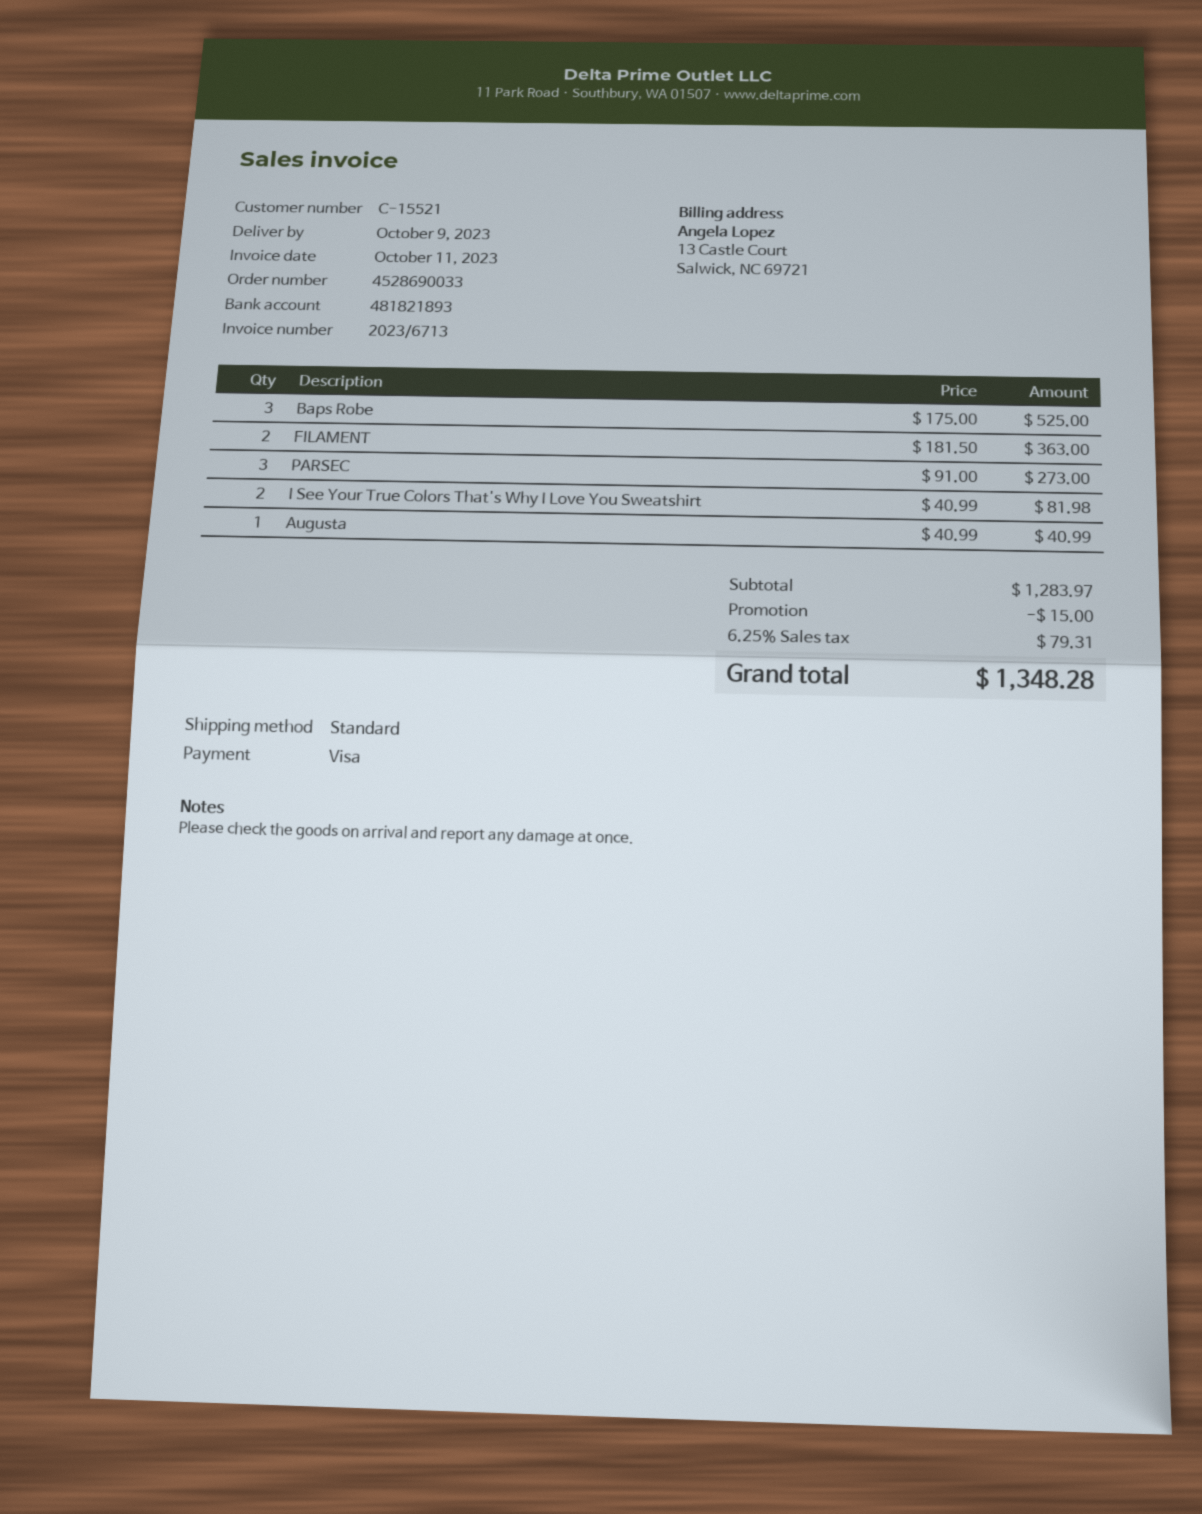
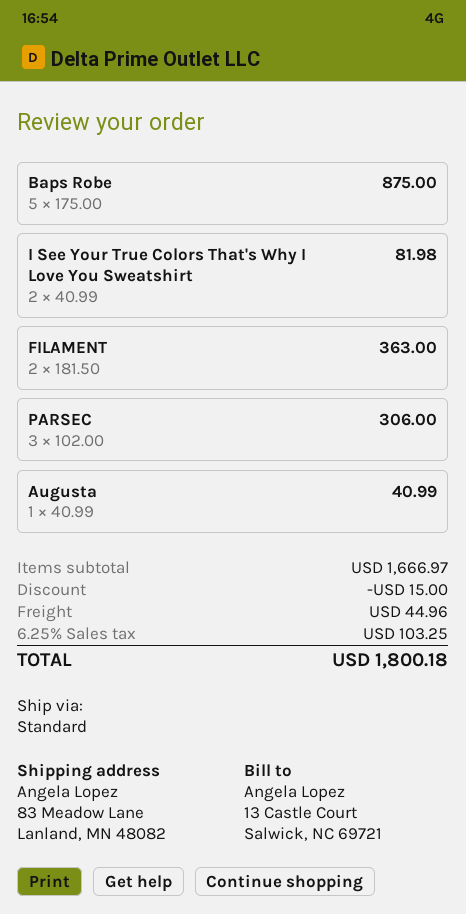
Baps Robe: 3 x 175.00 = 525.00 -> 5 x 175.00 = 875.00
PARSEC: 3 x 91.00 = 273.00 -> 3 x 102.00 = 306.00
subtotal: 1283.97 -> 1666.97
shipping: none -> 44.96
tax: 6.25% = 79.31 -> 6.25% = 103.25
total: 1348.28 -> 1800.18

